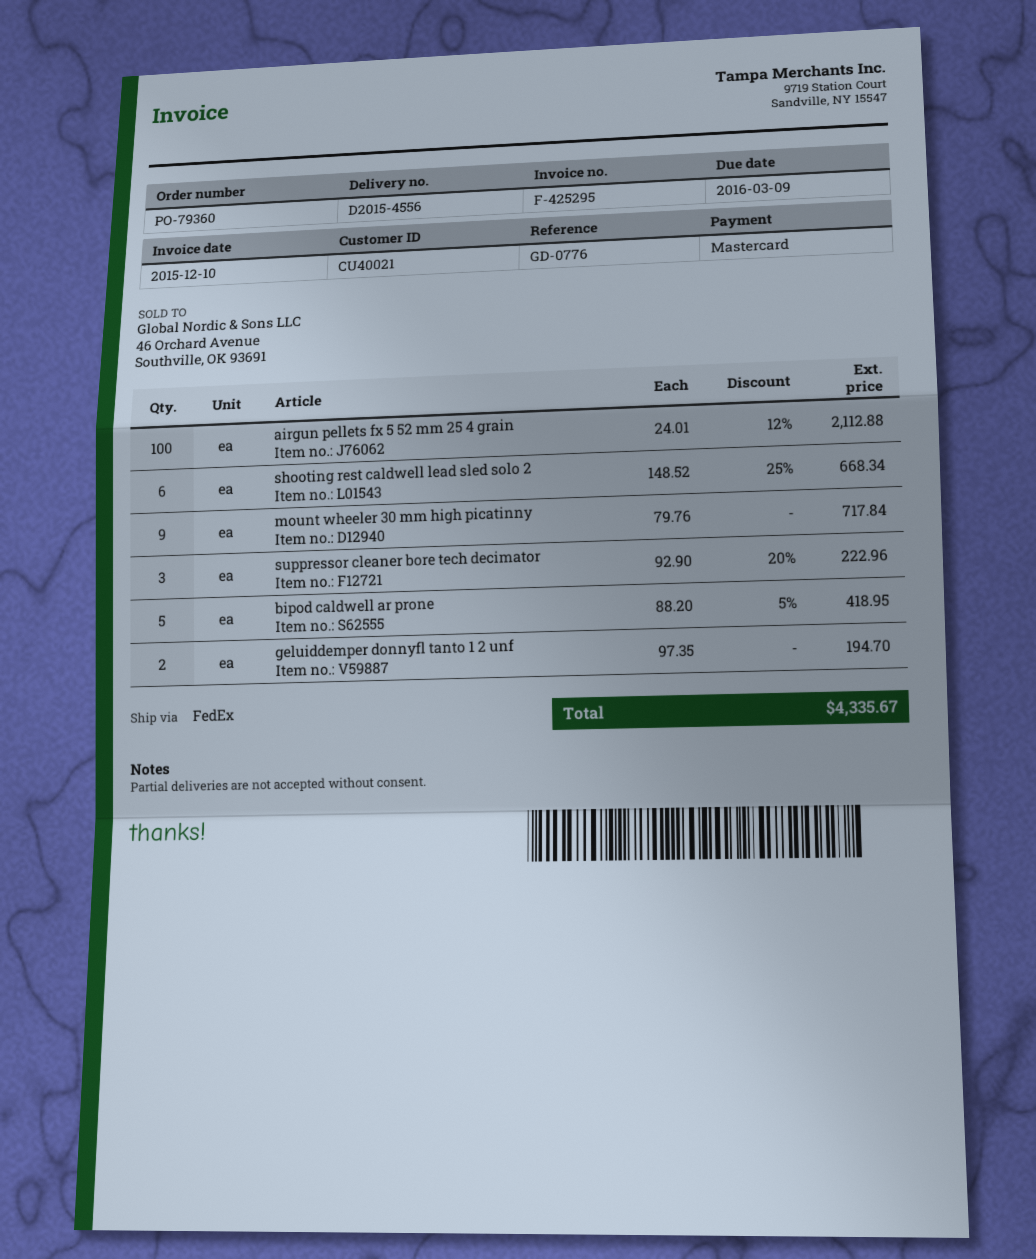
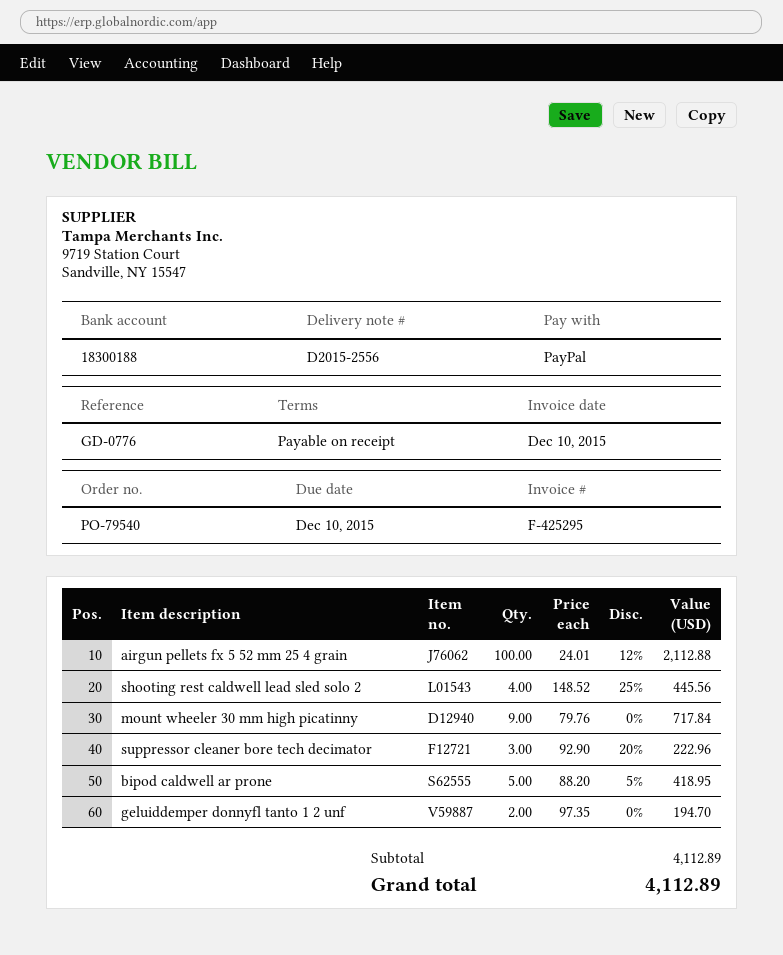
order number: PO-79360 -> PO-79540
delivery note number: D2015-4556 -> D2015-2556
due date: 2016-03-09 -> 2015-12-10
payment method: Mastercard -> PayPal
shooting rest caldwell lead sled solo 2: 6 x 148.52 - 25% = 668.34 -> 4 x 148.52 - 25% = 445.56
total: 4335.67 -> 4112.89

